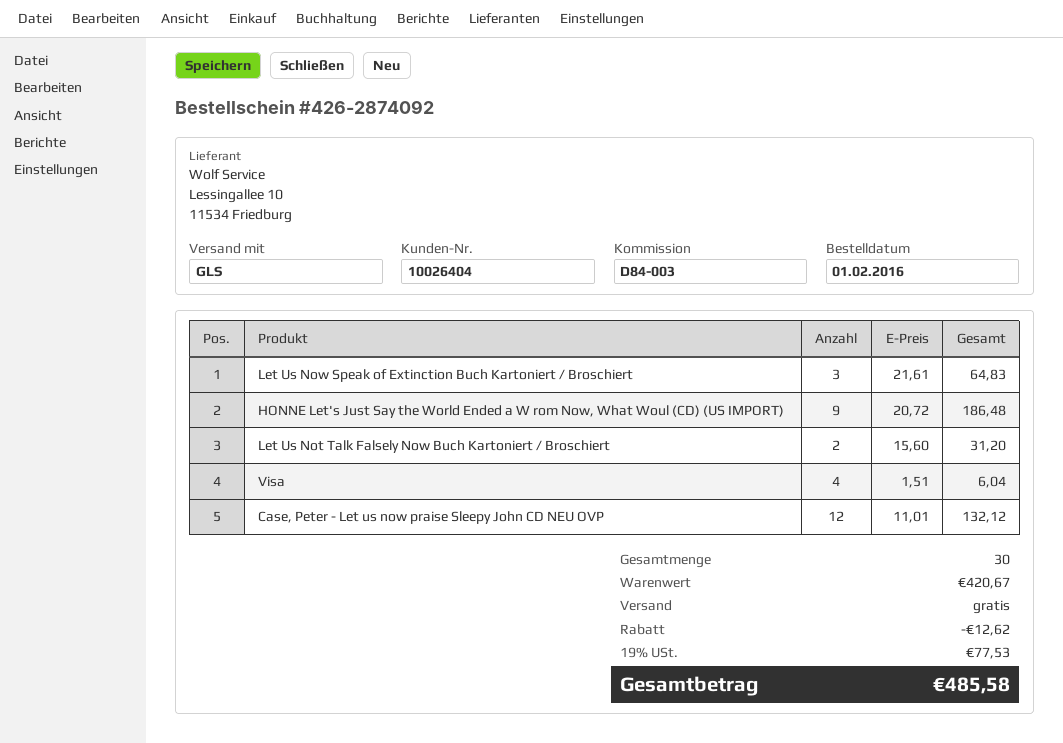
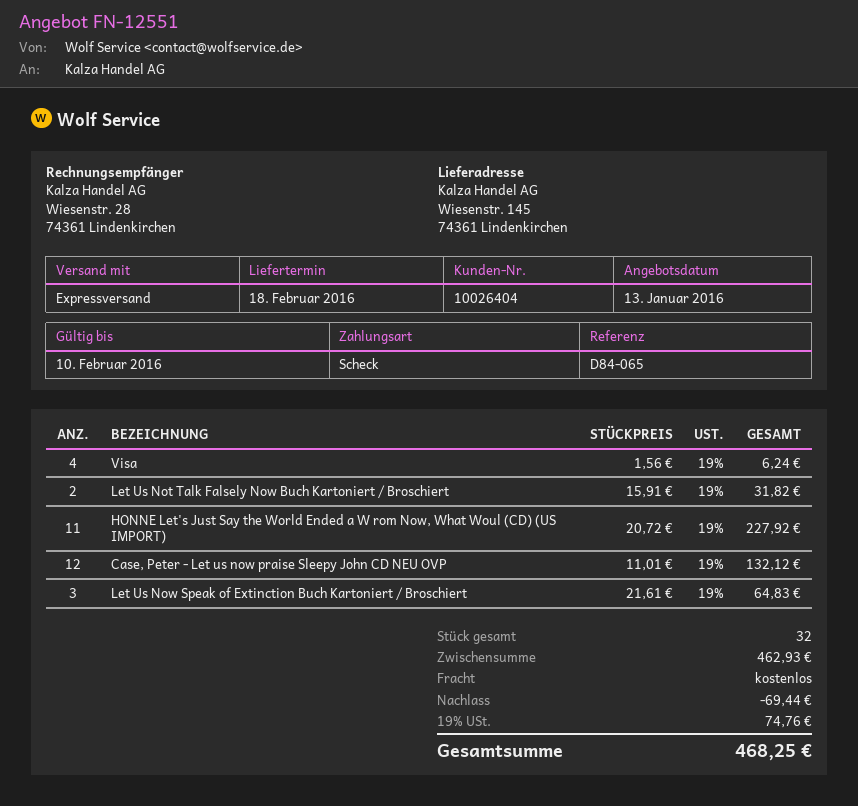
reference: D84-003 -> D84-065
shipping method: GLS -> express
HONNE Let's Just Say the World Ended a W rom Now, What Woul (CD) (US IMPORT): 9 x 20.72 = 186.48 -> 11 x 20.72 = 227.92
Let Us Not Talk Falsely Now Buch Kartoniert / Broschiert: 2 x 15.60 = 31.20 -> 2 x 15.91 = 31.82
Visa: 4 x 1.51 = 6.04 -> 4 x 1.56 = 6.24
total quantity: 30 -> 32
subtotal: 420.67 -> 462.93
discount: 12.62 -> 69.44
tax: 19% = 77.53 -> 19% = 74.76
total: 485.58 -> 468.25

